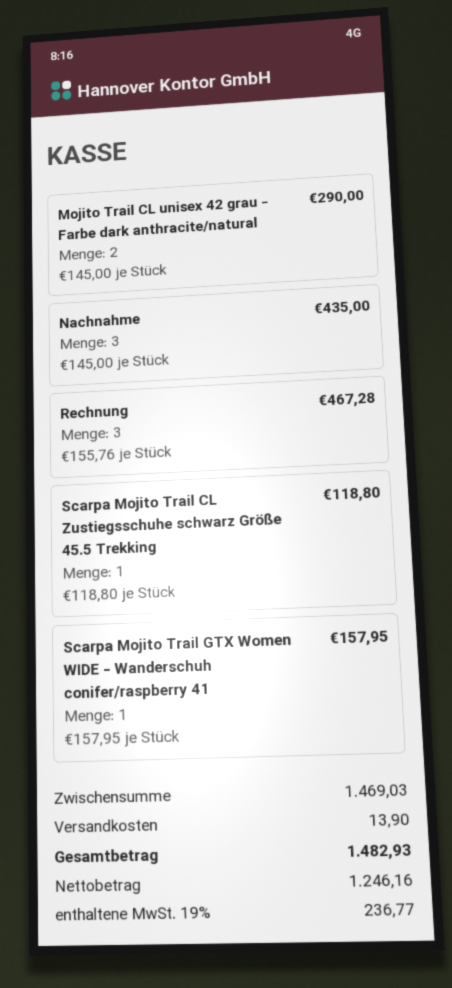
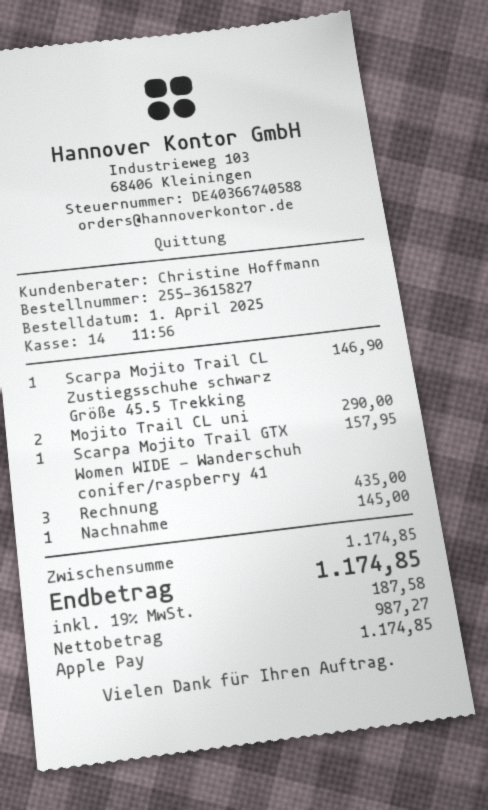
Nachnahme: 3 for 435.00 -> 1 for 145.00
Rechnung: 3 for 467.28 -> 3 for 435.00
Scarpa Mojito Trail CL Zustiegsschuhe schwarz Größe 45.5 Trekking: 1 for 118.80 -> 1 for 146.90
subtotal: 1469.03 -> 1174.85
shipping: 13.90 -> none
net: 1246.16 -> 987.27
tax: 19% = 236.77 -> 19% = 187.58
total: 1482.93 -> 1174.85

